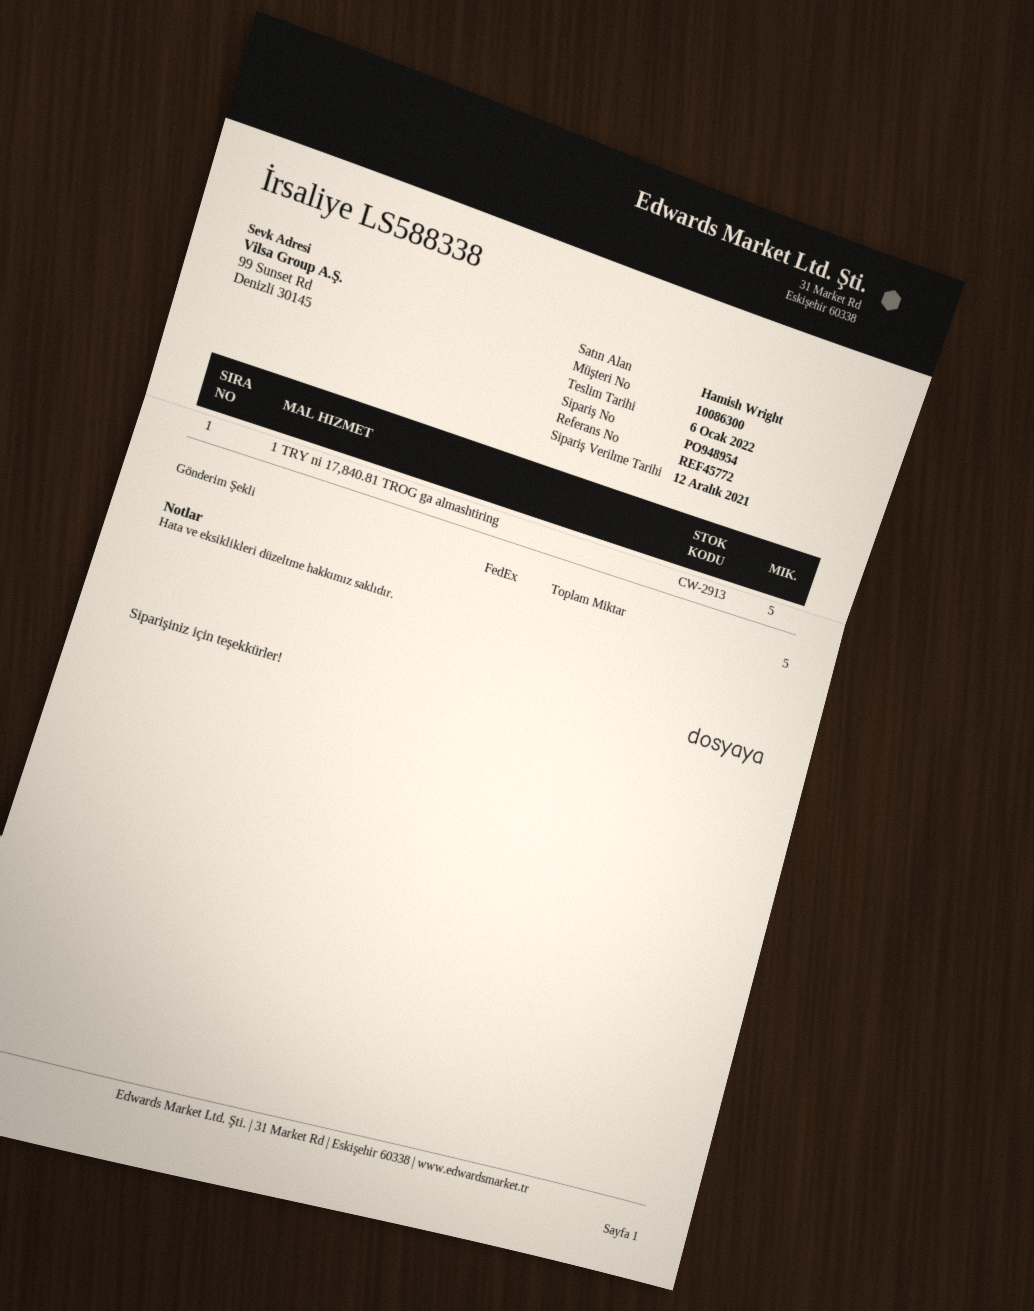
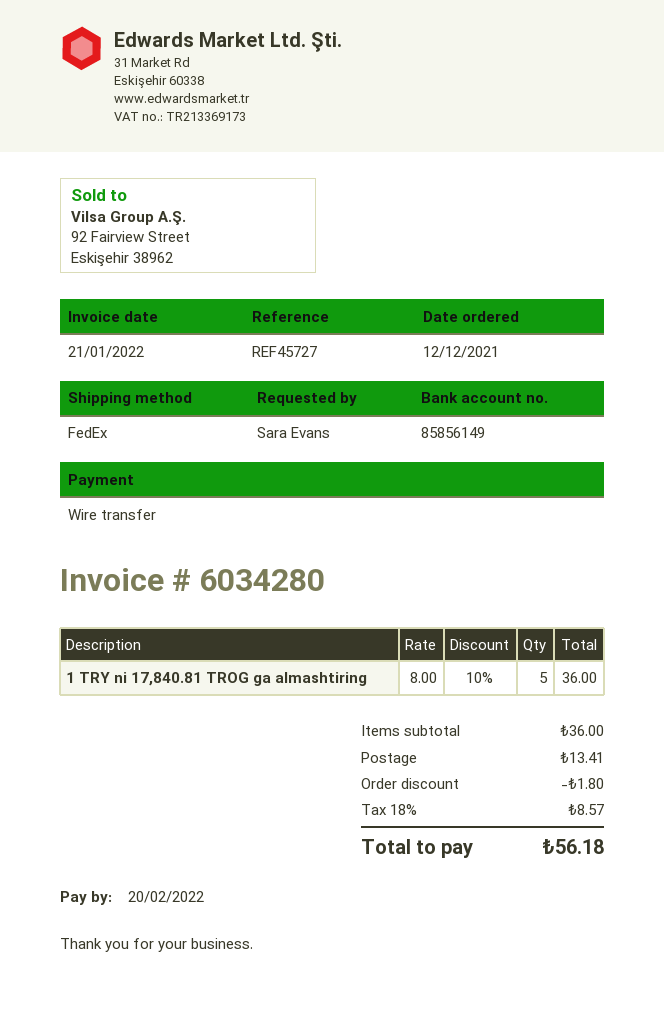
reference: REF45772 -> REF45727
ordered by: Hamish Wright -> Sara Evans

